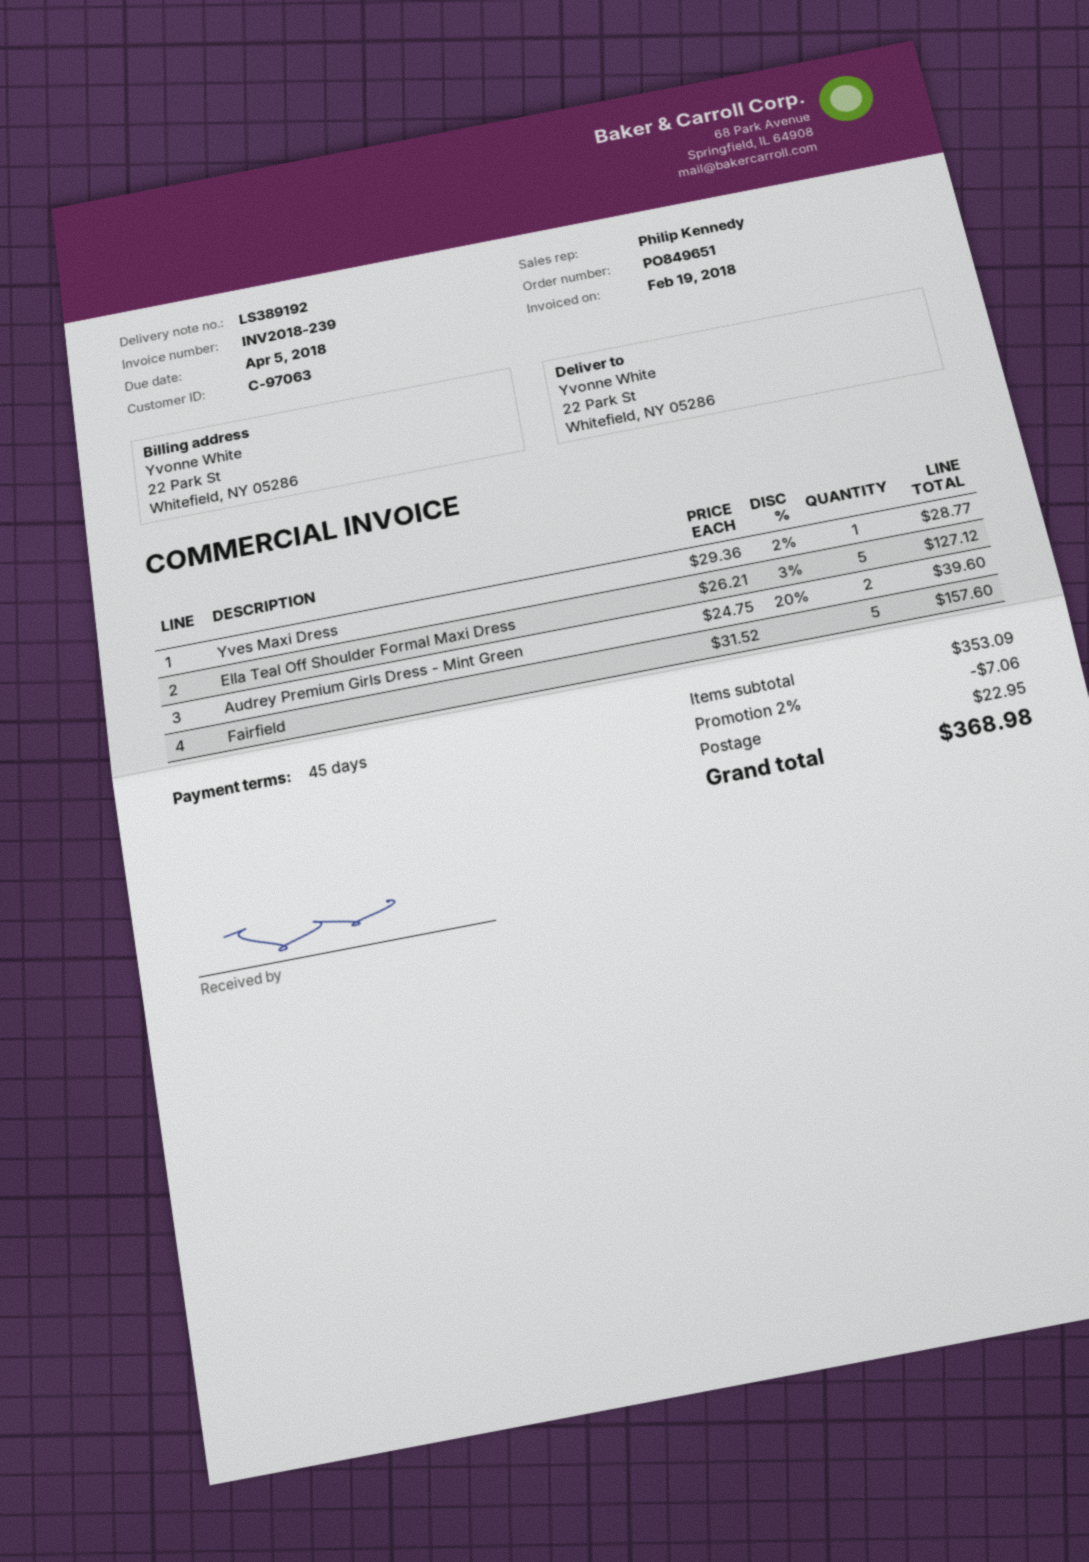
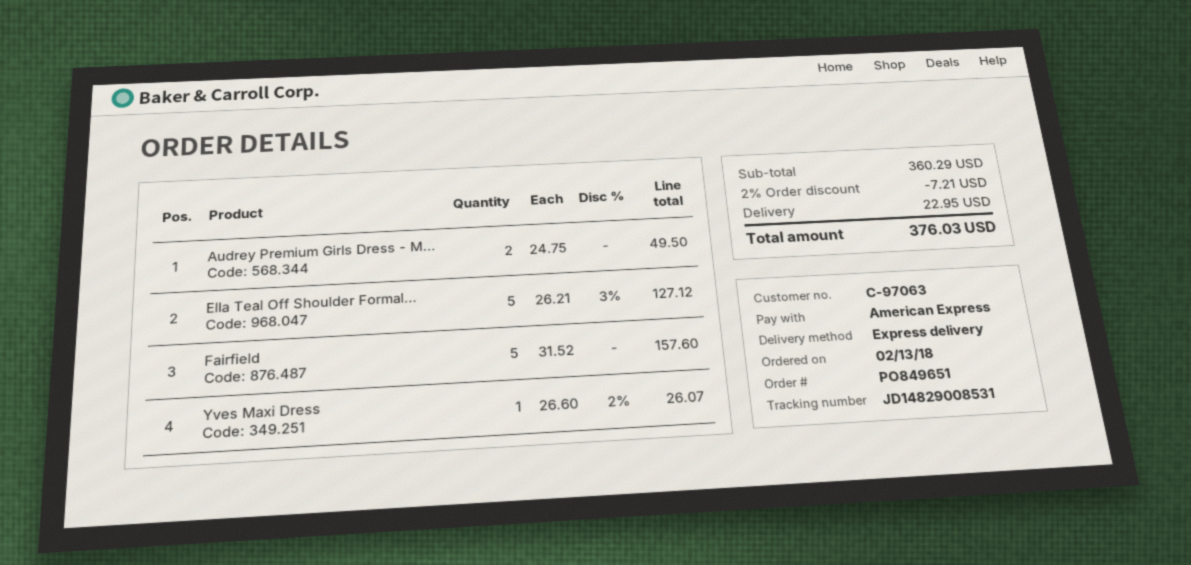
Yves Maxi Dress: 1 x 29.36 - 2% = 28.77 -> 1 x 26.60 - 2% = 26.07
Audrey Premium Girls Dress - Mint Green: 2 x 24.75 - 20% = 39.60 -> 2 x 24.75 = 49.50
subtotal: 353.09 -> 360.29
discount: 2% = 7.06 -> 2% = 7.21
total: 368.98 -> 376.03

